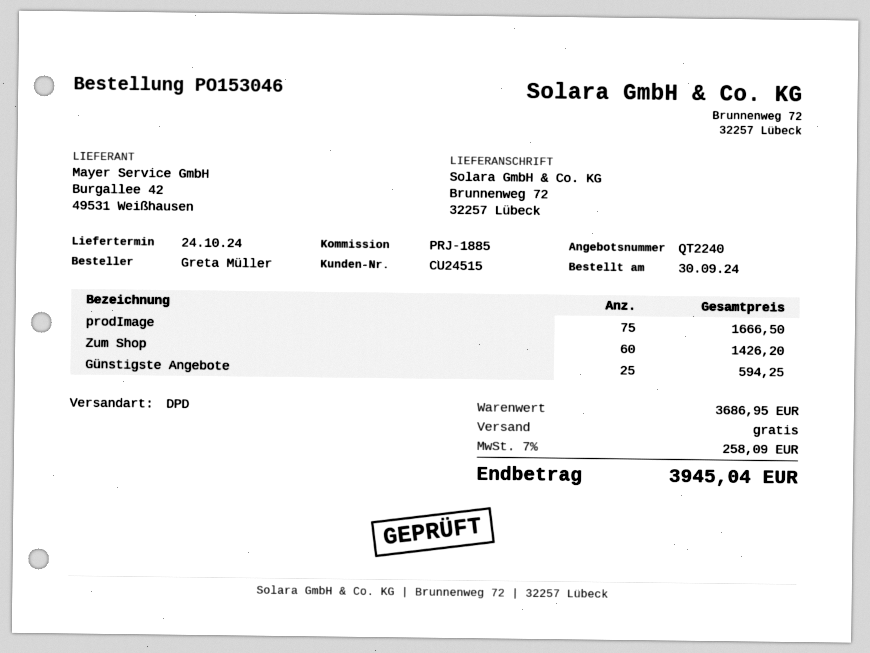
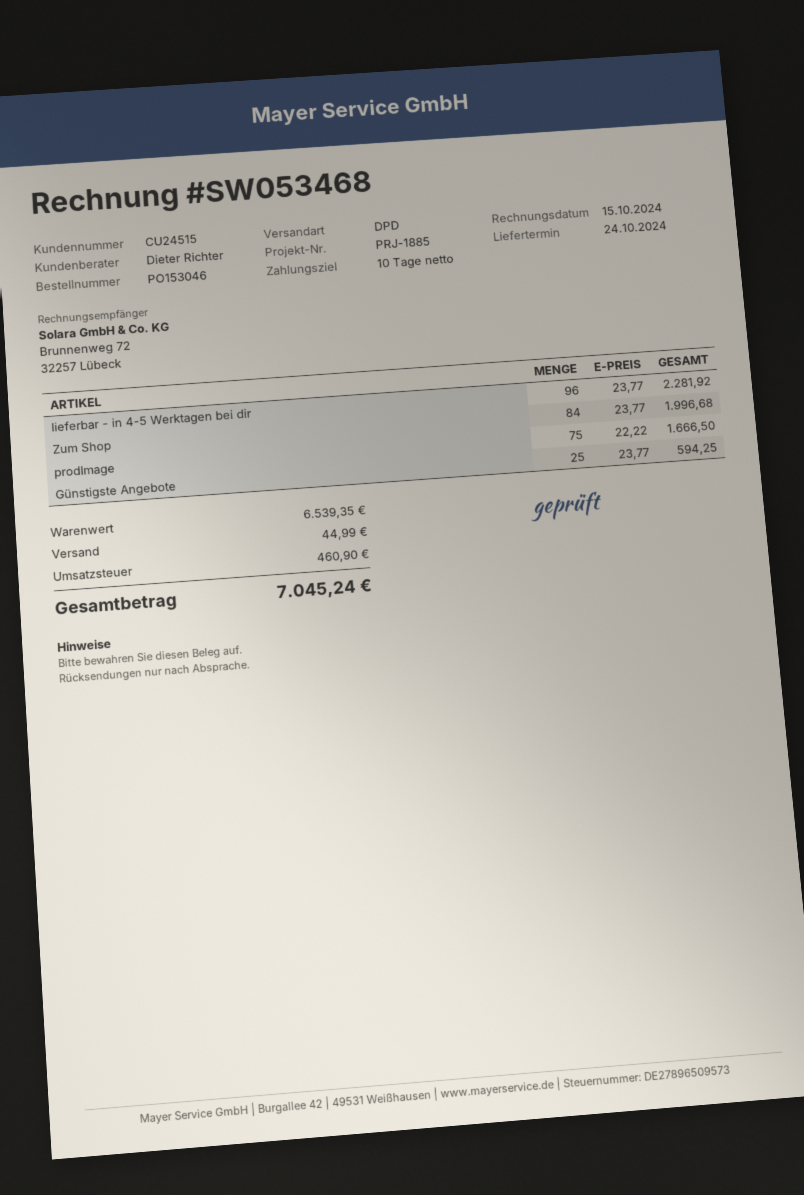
Zum Shop: 60 for 1426.20 -> 84 for 1996.68
lieferbar - in 4-5 Werktagen bei dir: none -> 96 for 2281.92
subtotal: 3686.95 -> 6539.35
shipping: 0.00 -> 44.99
tax: 258.09 -> 460.90
total: 3945.04 -> 7045.24

